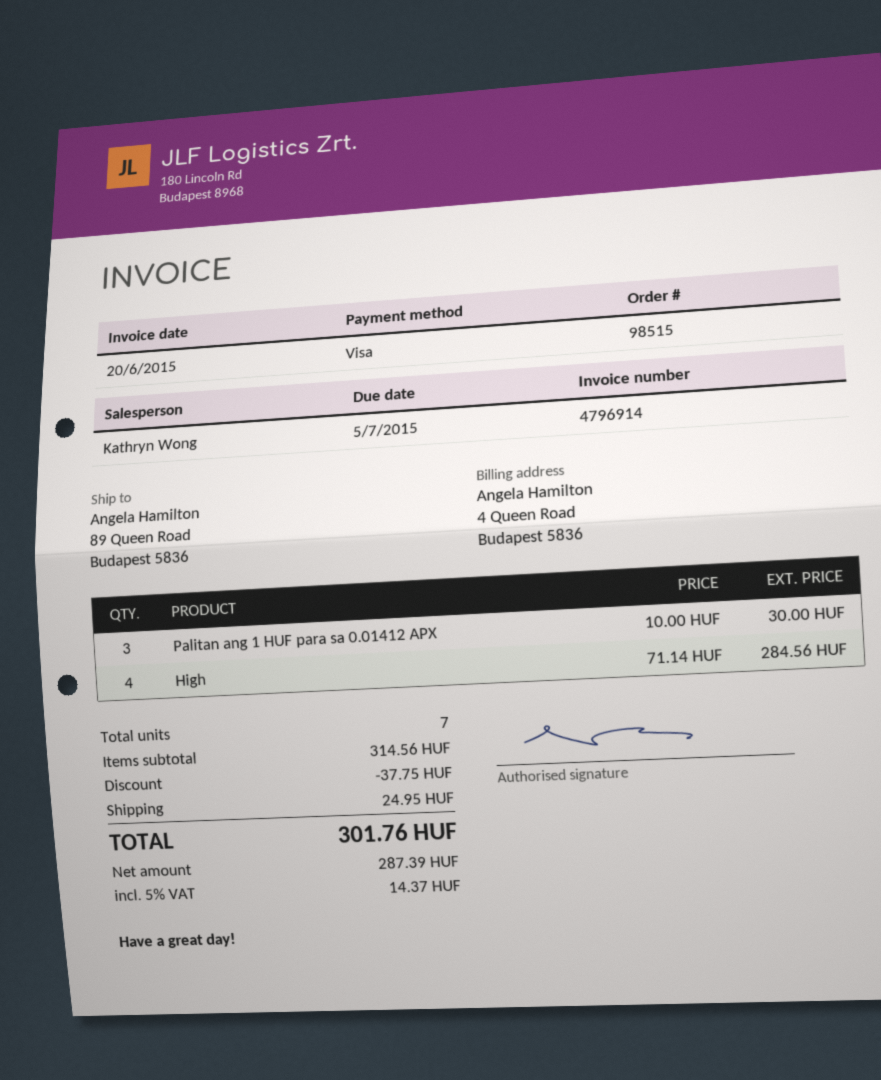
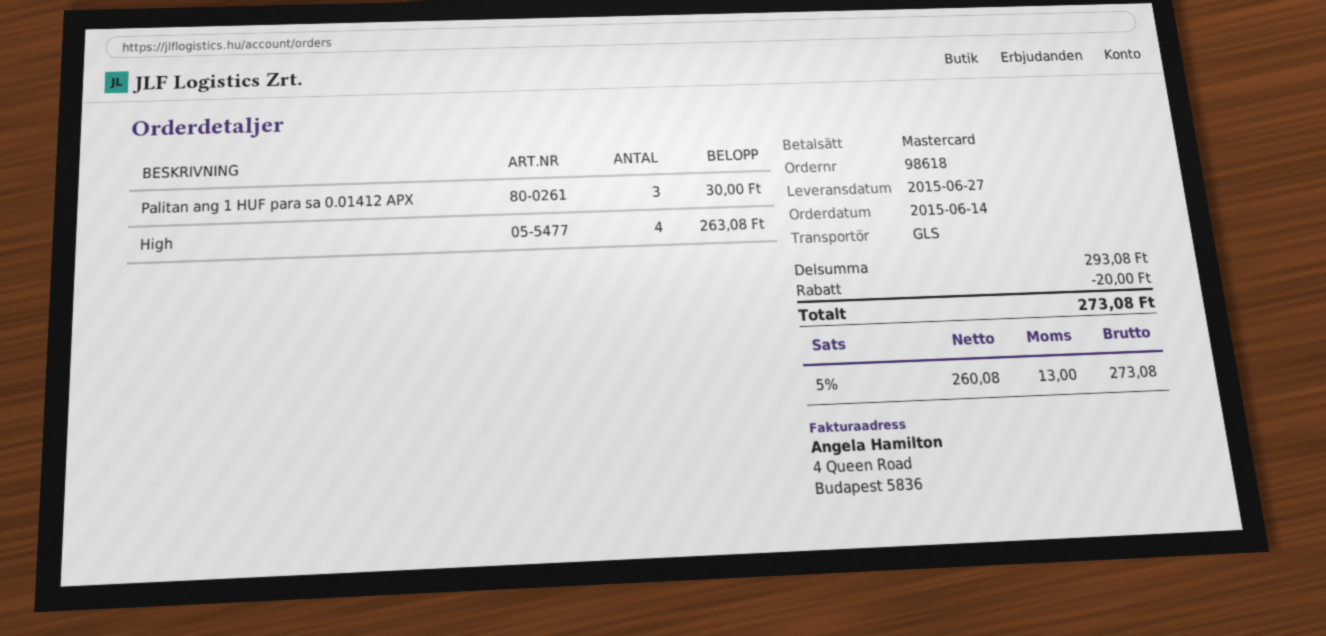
order number: 98515 -> 98618
payment method: Visa -> Mastercard
High: 4 for 284.56 -> 4 for 263.08
subtotal: 314.56 -> 293.08
discount: 37.75 -> 20.00
shipping: 24.95 -> none
net: 287.39 -> 260.08
tax: 5% = 14.37 -> 5% = 13.00
total: 301.76 -> 273.08

